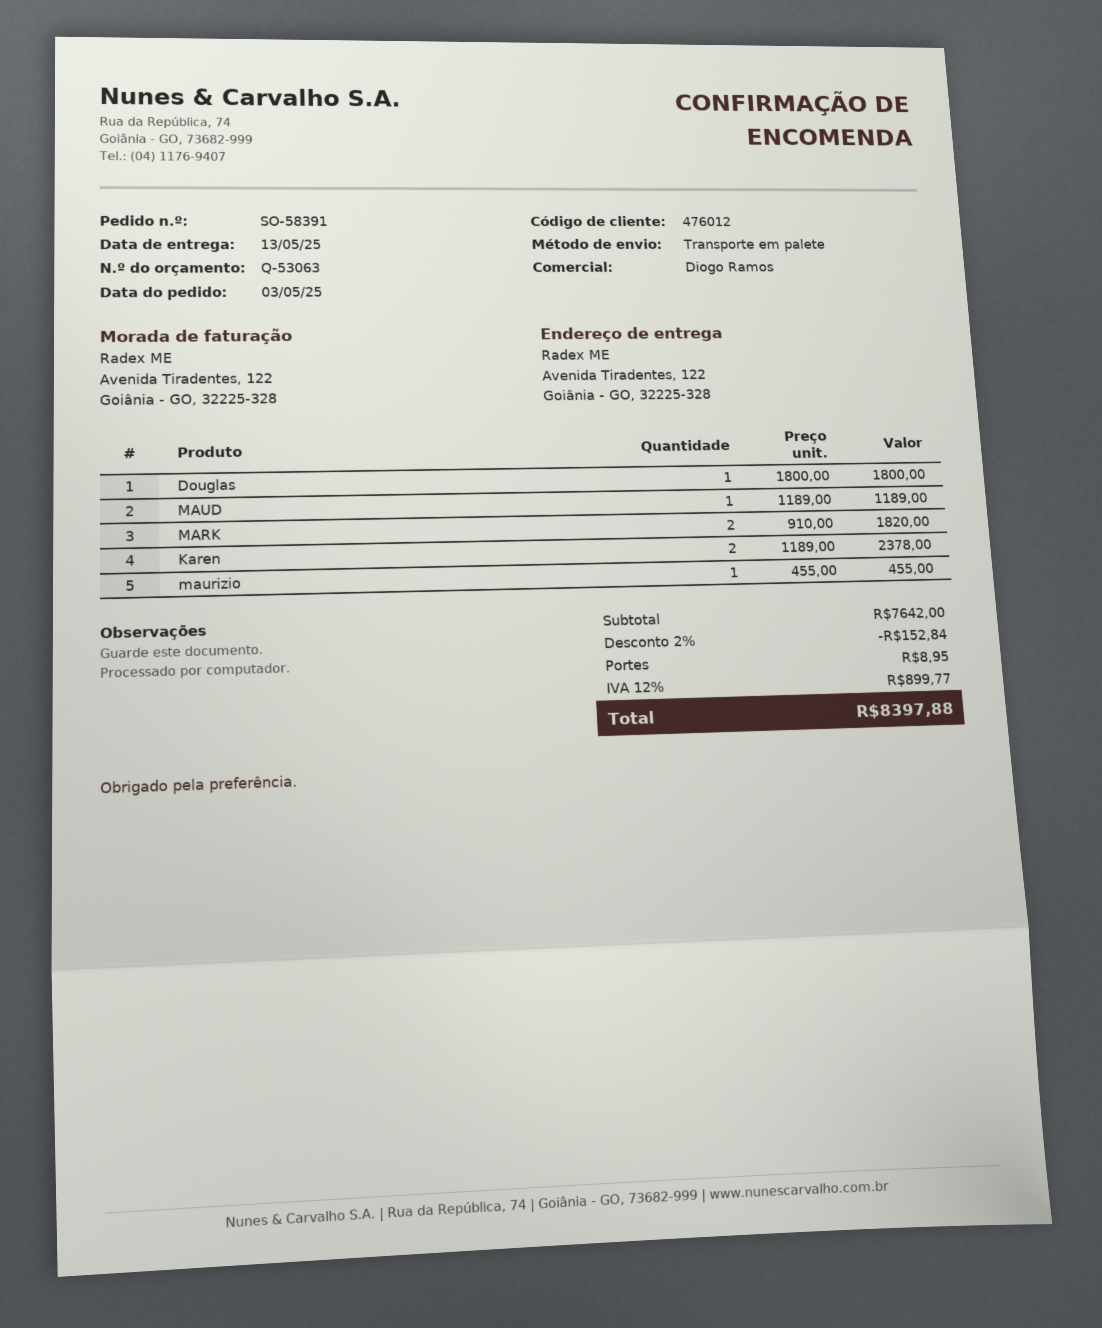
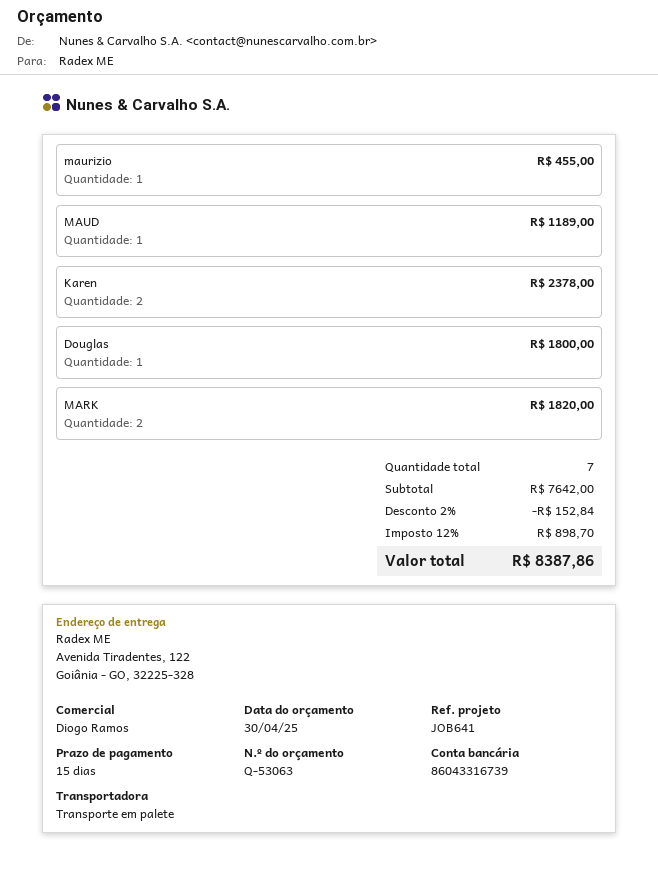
shipping: 8.95 -> none
tax: 12% = 899.77 -> 12% = 898.70
total: 8397.88 -> 8387.86

